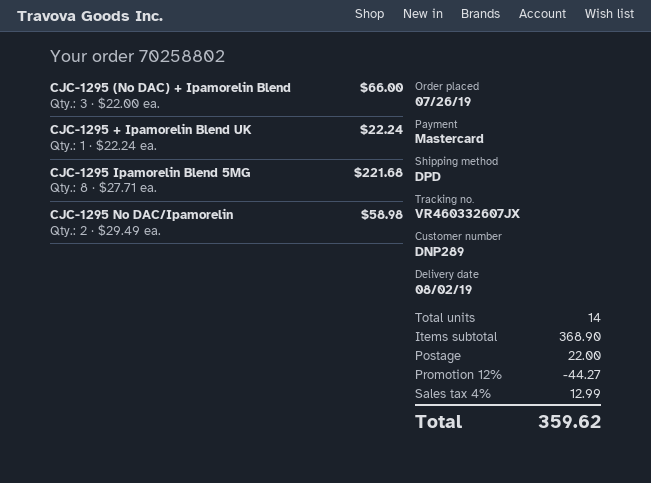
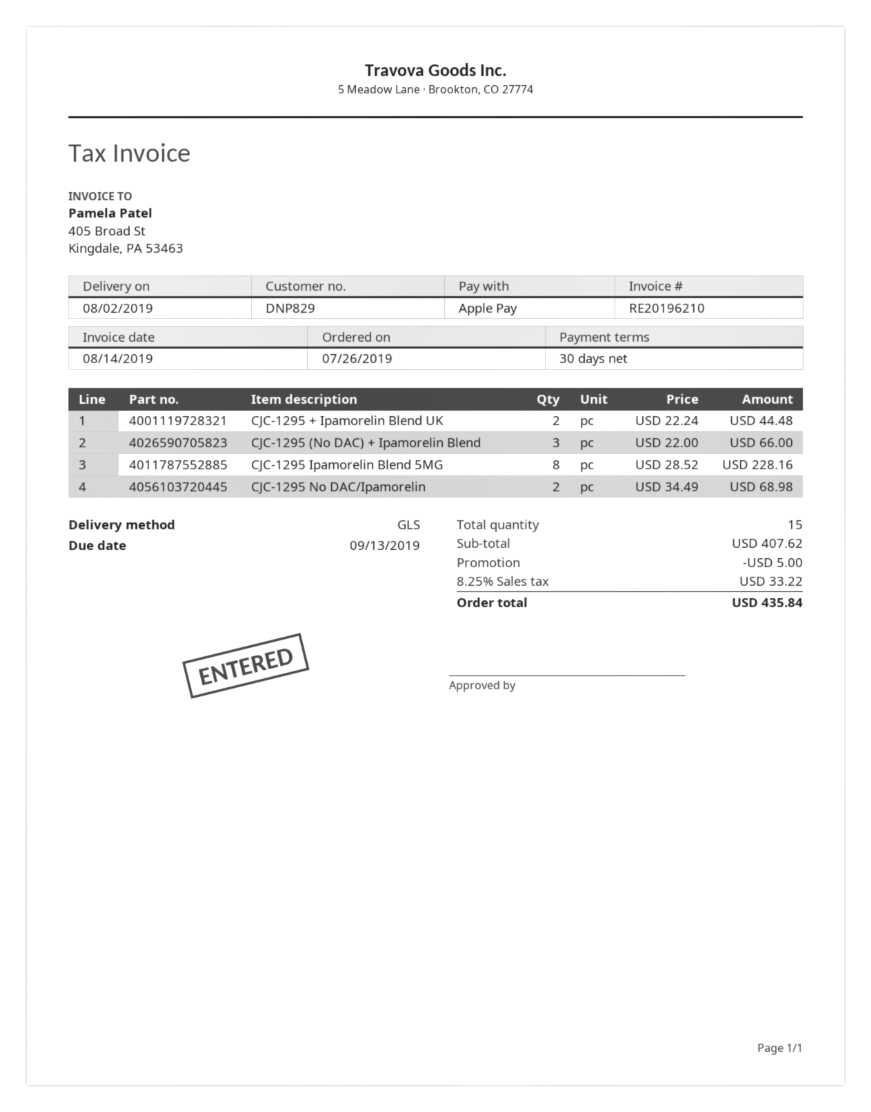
customer number: DNP289 -> DNP829
payment method: Mastercard -> Apple Pay
shipping method: DPD -> GLS
CJC-1295 + Ipamorelin Blend UK: 1 x 22.24 = 22.24 -> 2 x 22.24 = 44.48
CJC-1295 Ipamorelin Blend 5MG: 8 x 27.71 = 221.68 -> 8 x 28.52 = 228.16
CJC-1295 No DAC/Ipamorelin: 2 x 29.49 = 58.98 -> 2 x 34.49 = 68.98
total quantity: 14 -> 15
subtotal: 368.90 -> 407.62
discount: 44.27 -> 5.00
shipping: 22.00 -> none
tax: 4% = 12.99 -> 8.25% = 33.22
total: 359.62 -> 435.84

